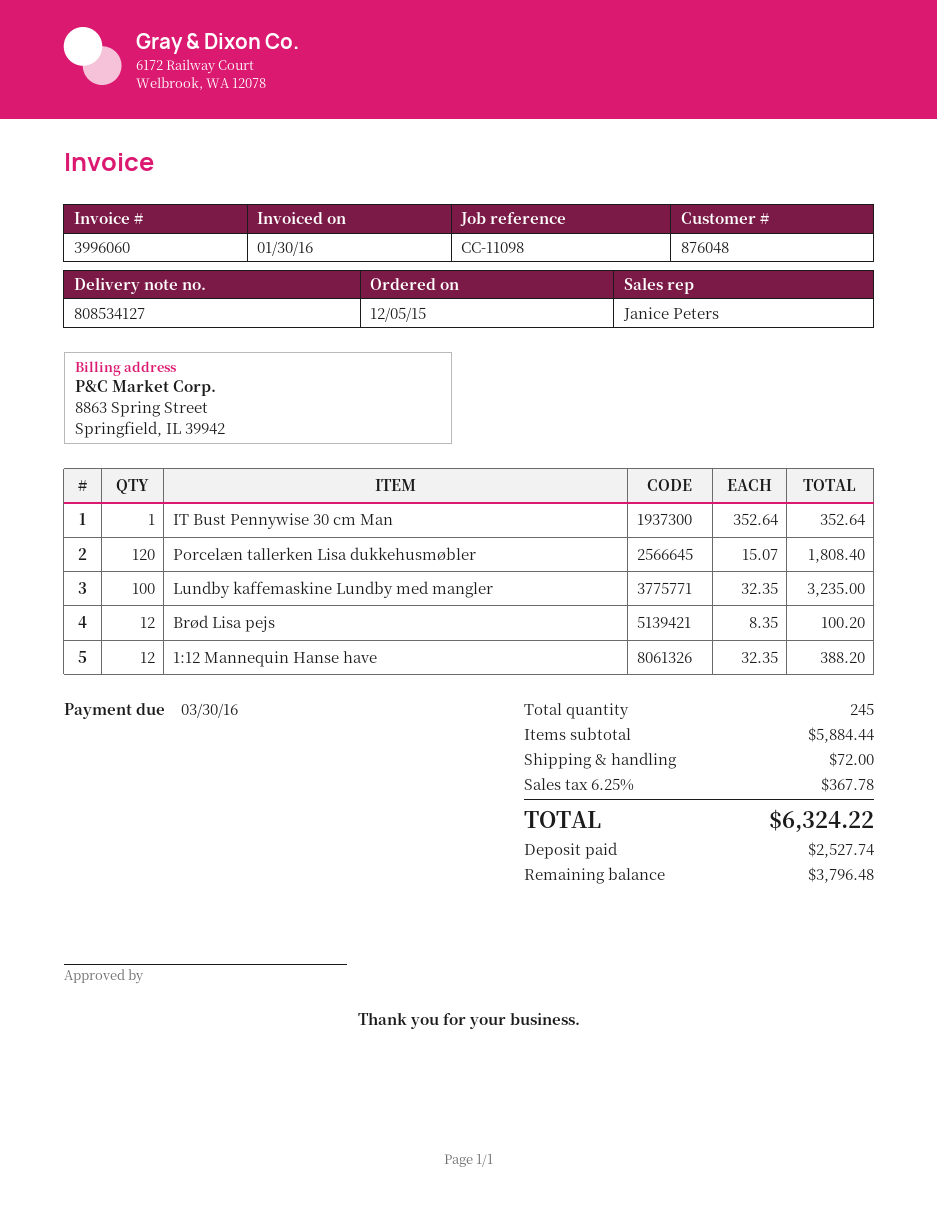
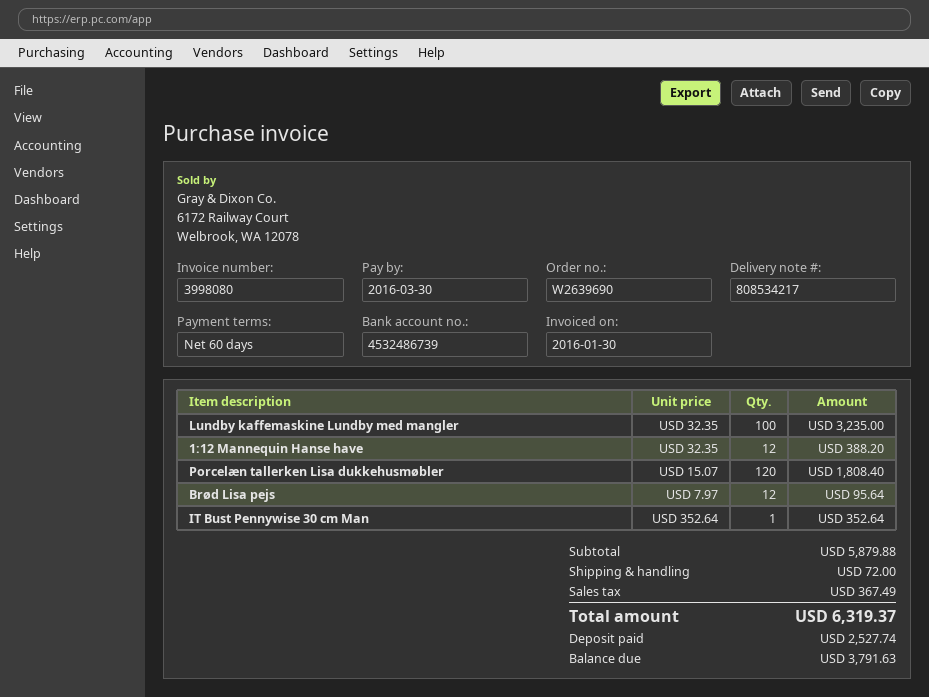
delivery note number: 808534127 -> 808534217
invoice number: 3996060 -> 3998080
Brød Lisa pejs: 12 x 8.35 = 100.20 -> 12 x 7.97 = 95.64
subtotal: 5884.44 -> 5879.88
tax: 367.78 -> 367.49
total: 6324.22 -> 6319.37
balance: 3796.48 -> 3791.63

